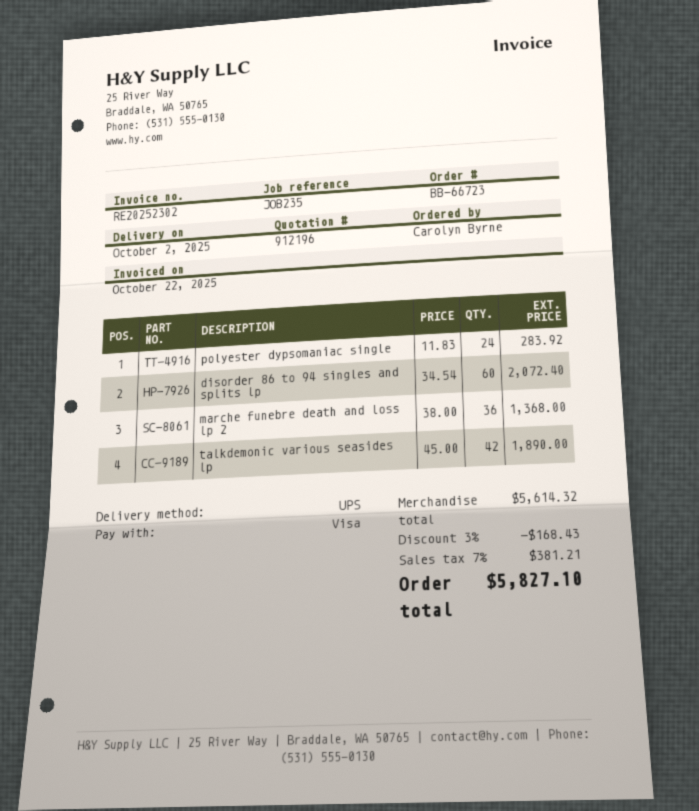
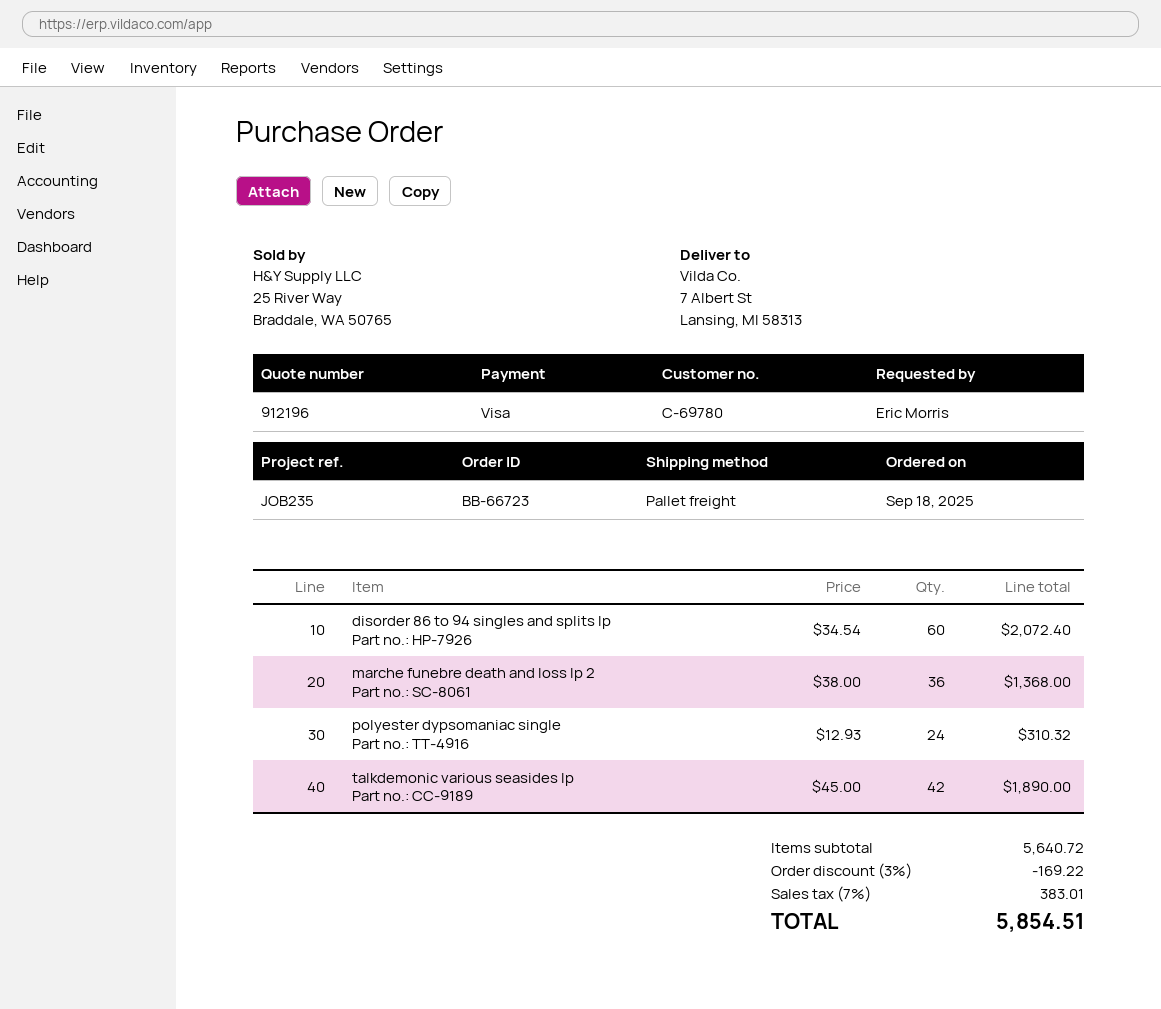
ordered by: Carolyn Byrne -> Eric Morris
shipping method: UPS -> pallet freight
polyester dypsomaniac single: 24 x 11.83 = 283.92 -> 24 x 12.93 = 310.32
subtotal: 5614.32 -> 5640.72
discount: 3% = 168.43 -> 3% = 169.22
tax: 7% = 381.21 -> 7% = 383.01
total: 5827.10 -> 5854.51

